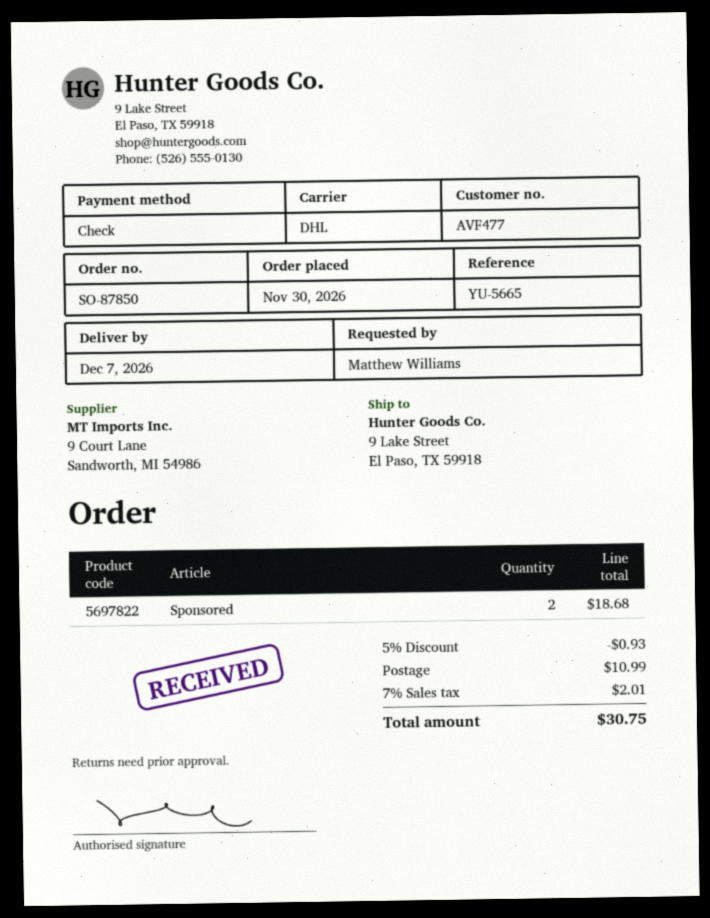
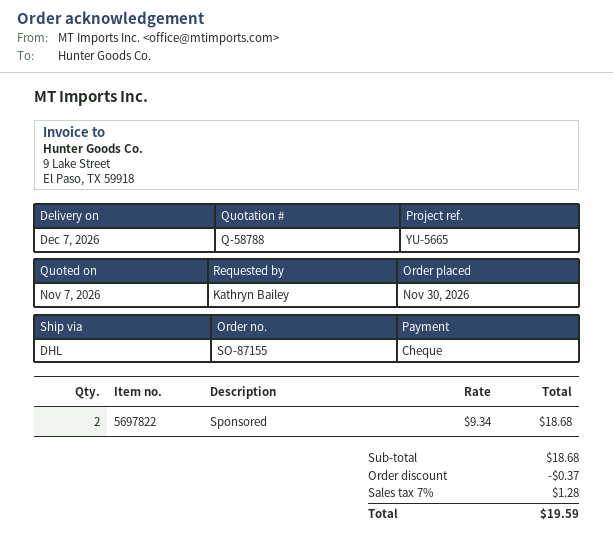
order number: SO-87850 -> SO-87155
ordered by: Matthew Williams -> Kathryn Bailey
discount: 0.93 -> 0.37
shipping: 10.99 -> none
tax: 7% = 2.01 -> 7% = 1.28
total: 30.75 -> 19.59

